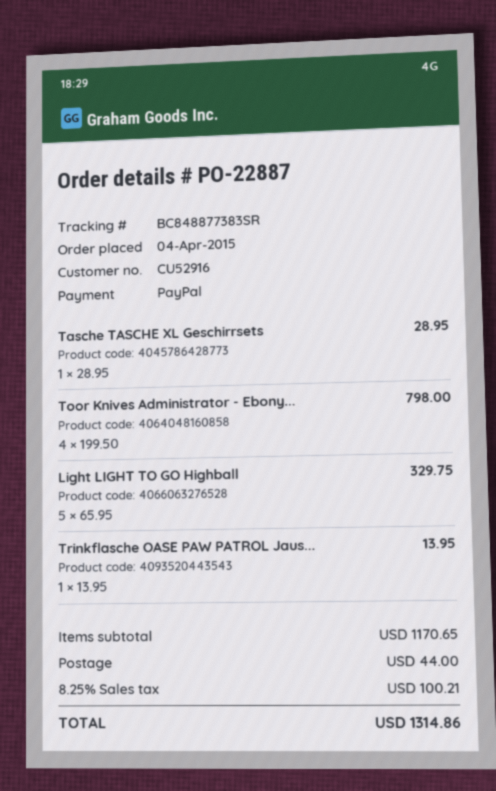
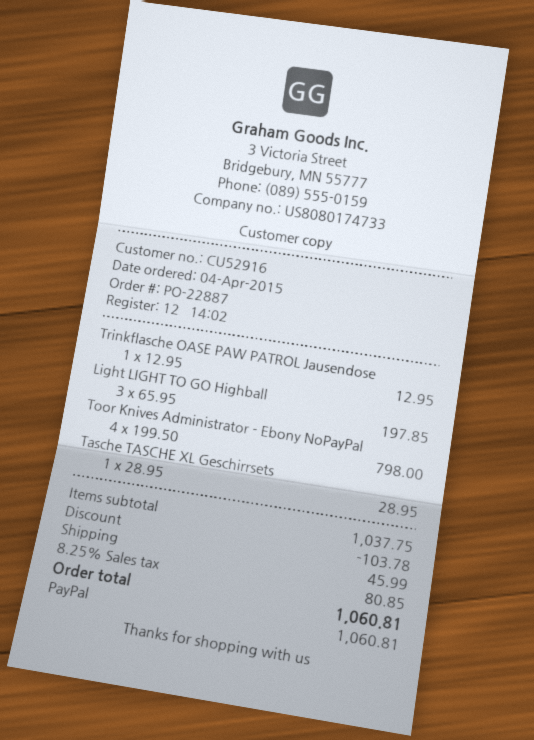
Light LIGHT TO GO Highball: 5 x 65.95 = 329.75 -> 3 x 65.95 = 197.85
Trinkflasche OASE PAW PATROL Jaus...: 1 x 13.95 = 13.95 -> 1 x 12.95 = 12.95
subtotal: 1170.65 -> 1037.75
discount: none -> 103.78
shipping: 44.00 -> 45.99
tax: 8.25% = 100.21 -> 8.25% = 80.85
total: 1314.86 -> 1060.81

